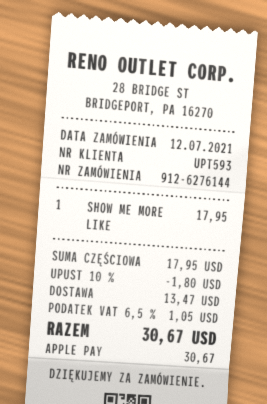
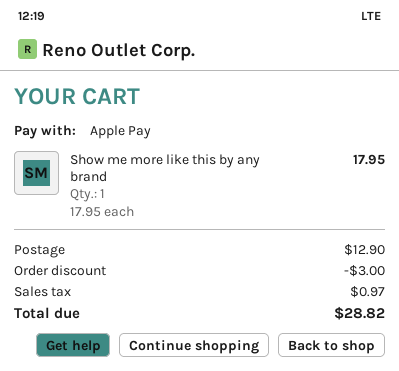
discount: 1.80 -> 3.00
shipping: 13.47 -> 12.90
tax: 1.05 -> 0.97
total: 30.67 -> 28.82

